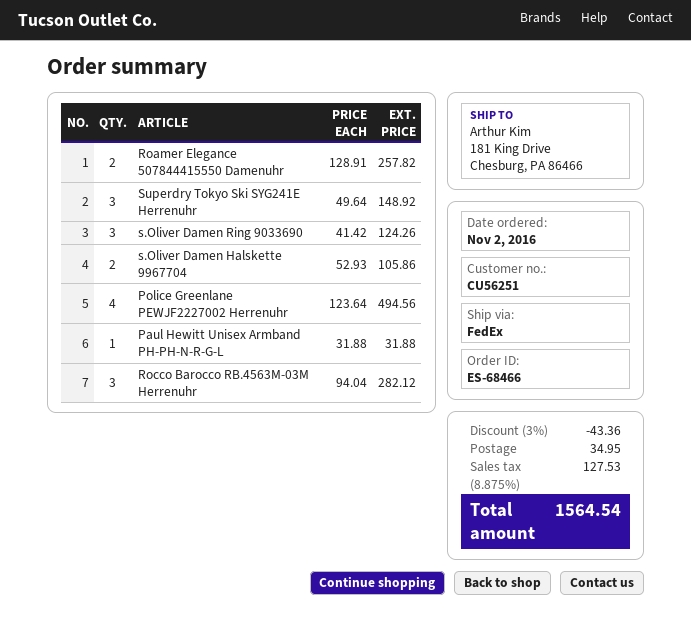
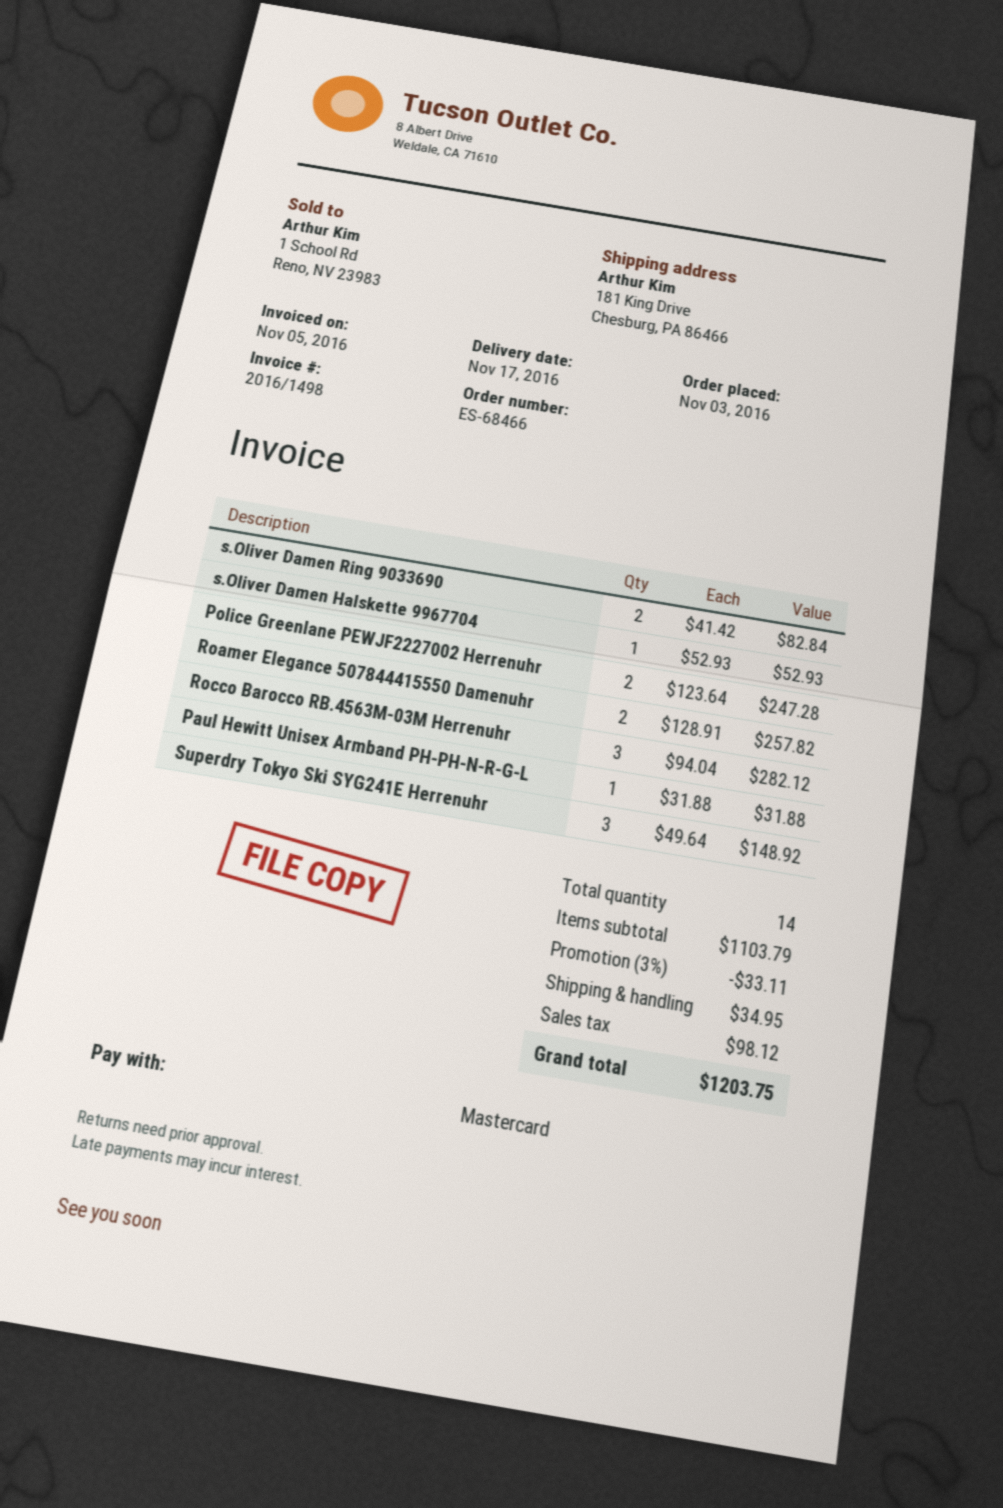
order date: 2016-11-02 -> 2016-11-03
s.Oliver Damen Ring 9033690: 3 x 41.42 = 124.26 -> 2 x 41.42 = 82.84
s.Oliver Damen Halskette 9967704: 2 x 52.93 = 105.86 -> 1 x 52.93 = 52.93
Police Greenlane PEWJF2227002 Herrenuhr: 4 x 123.64 = 494.56 -> 2 x 123.64 = 247.28
discount: 3% = 43.36 -> 3% = 33.11
tax: 127.53 -> 98.12
total: 1564.54 -> 1203.75

